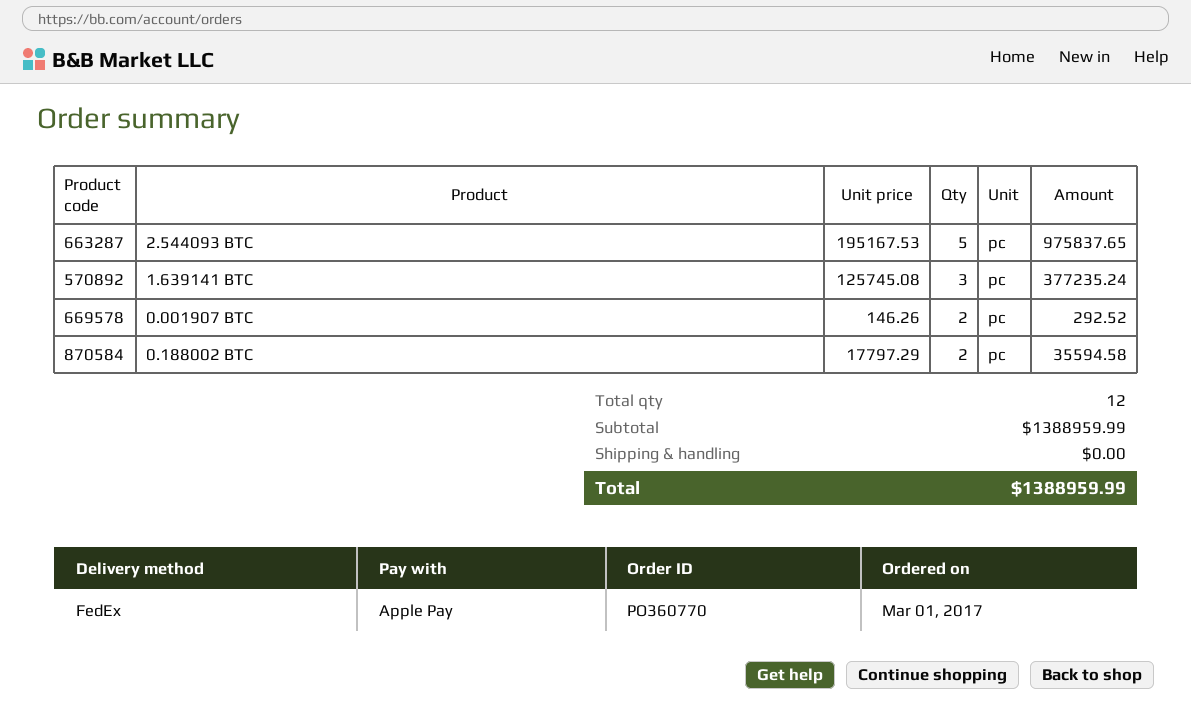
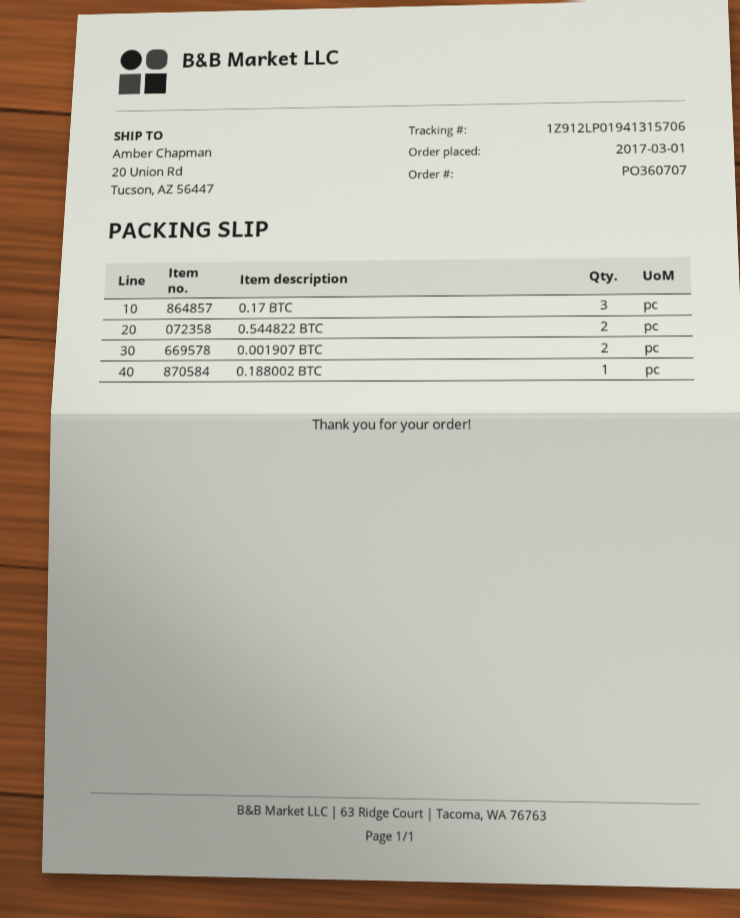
order number: PO360770 -> PO360707
2.544093 BTC: 5 -> none
1.639141 BTC: 3 -> none
0.188002 BTC: 2 -> 1
0.17 BTC: none -> 3
0.544822 BTC: none -> 2

